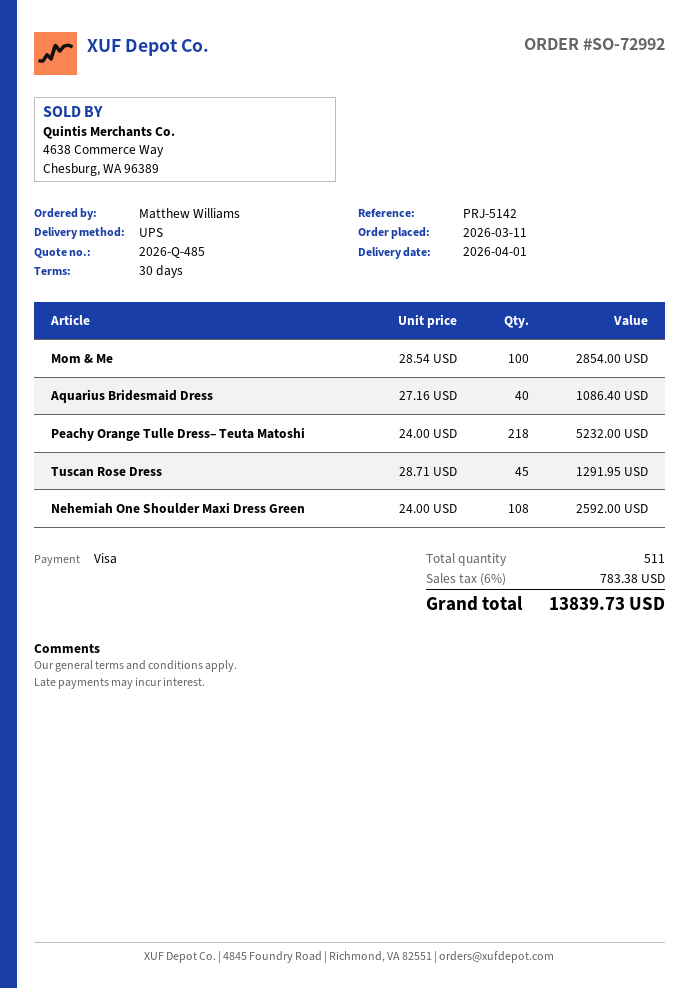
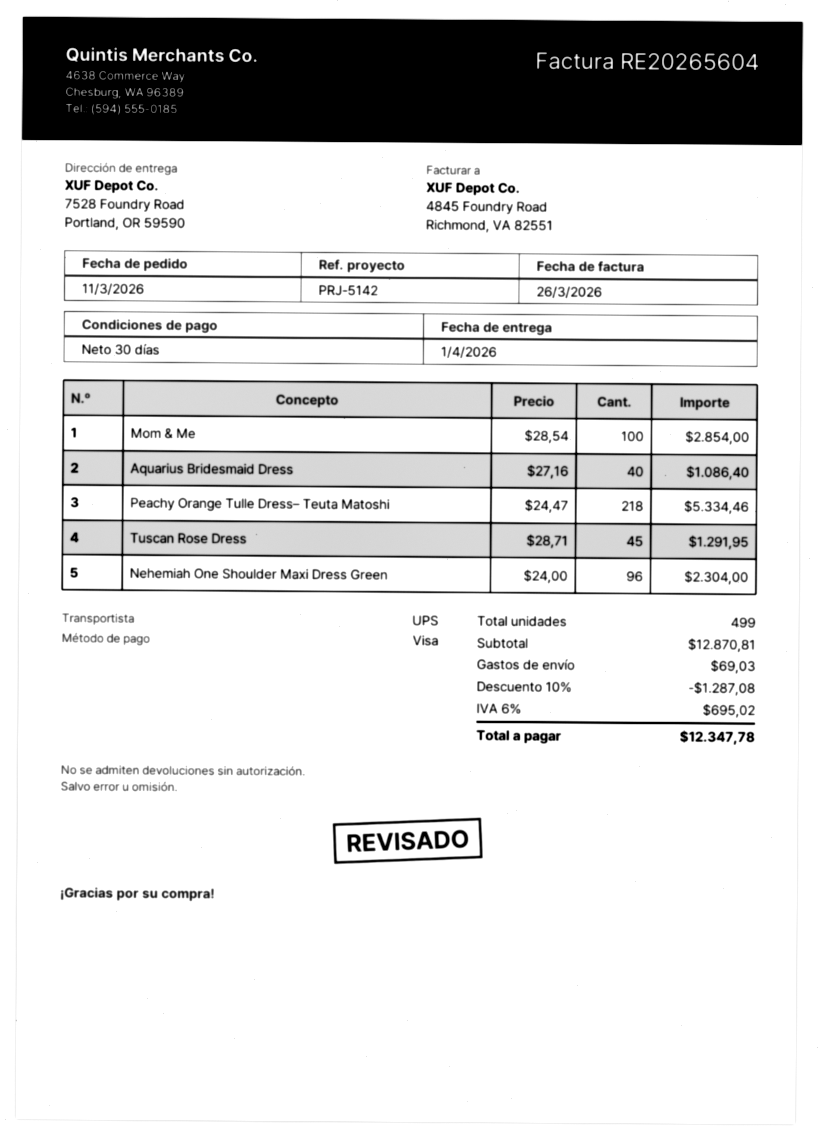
Peachy Orange Tulle Dress– Teuta Matoshi: 218 x 24.00 = 5232.00 -> 218 x 24.47 = 5334.46
Nehemiah One Shoulder Maxi Dress Green: 108 x 24.00 = 2592.00 -> 96 x 24.00 = 2304.00
total quantity: 511 -> 499
discount: none -> 10% = 1287.08
shipping: none -> 69.03
tax: 6% = 783.38 -> 6% = 695.02
total: 13839.73 -> 12347.78

